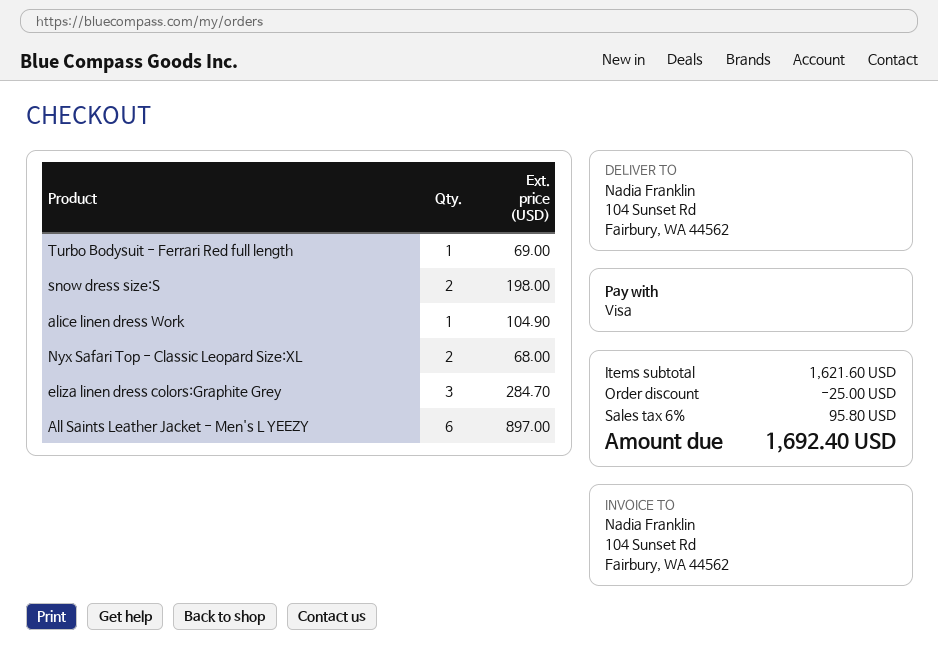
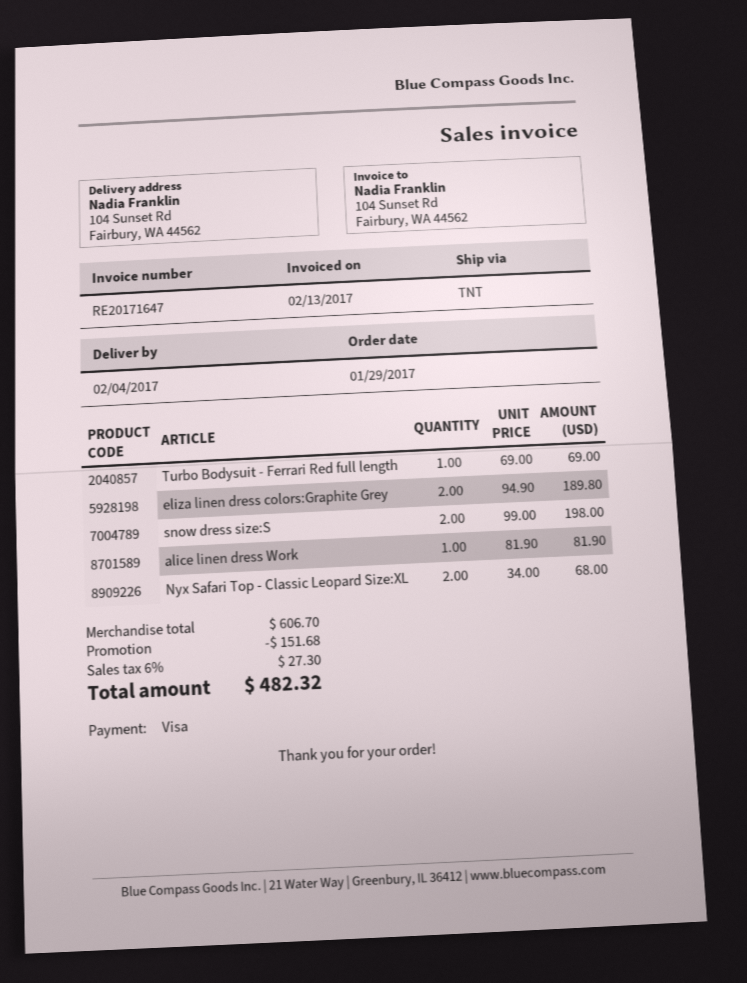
alice linen dress Work: 1 for 104.90 -> 1 for 81.90
eliza linen dress colors:Graphite Grey: 3 for 284.70 -> 2 for 189.80
All Saints Leather Jacket - Men's L YEEZY: 6 for 897.00 -> none
subtotal: 1621.60 -> 606.70
discount: 25.00 -> 151.68
tax: 6% = 95.80 -> 6% = 27.30
total: 1692.40 -> 482.32

